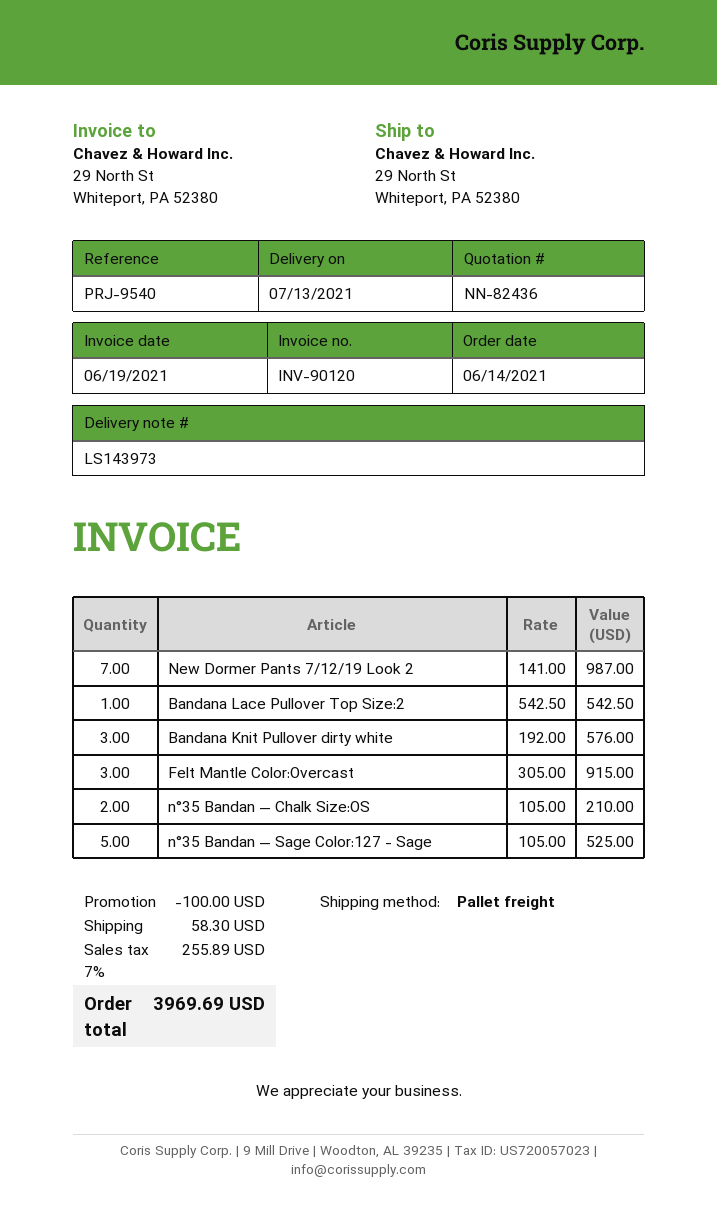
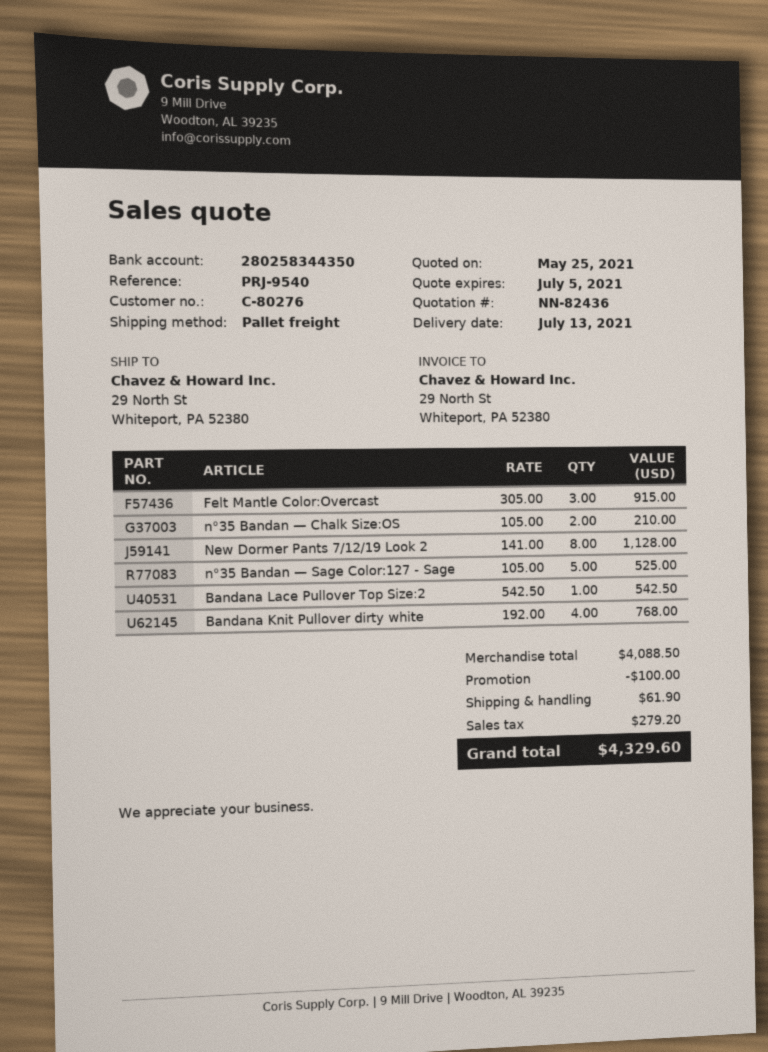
New Dormer Pants 7/12/19 Look 2: 7 x 141.00 = 987.00 -> 8 x 141.00 = 1128.00
Bandana Knit Pullover dirty white: 3 x 192.00 = 576.00 -> 4 x 192.00 = 768.00
shipping: 58.30 -> 61.90
tax: 255.89 -> 279.20
total: 3969.69 -> 4329.60

